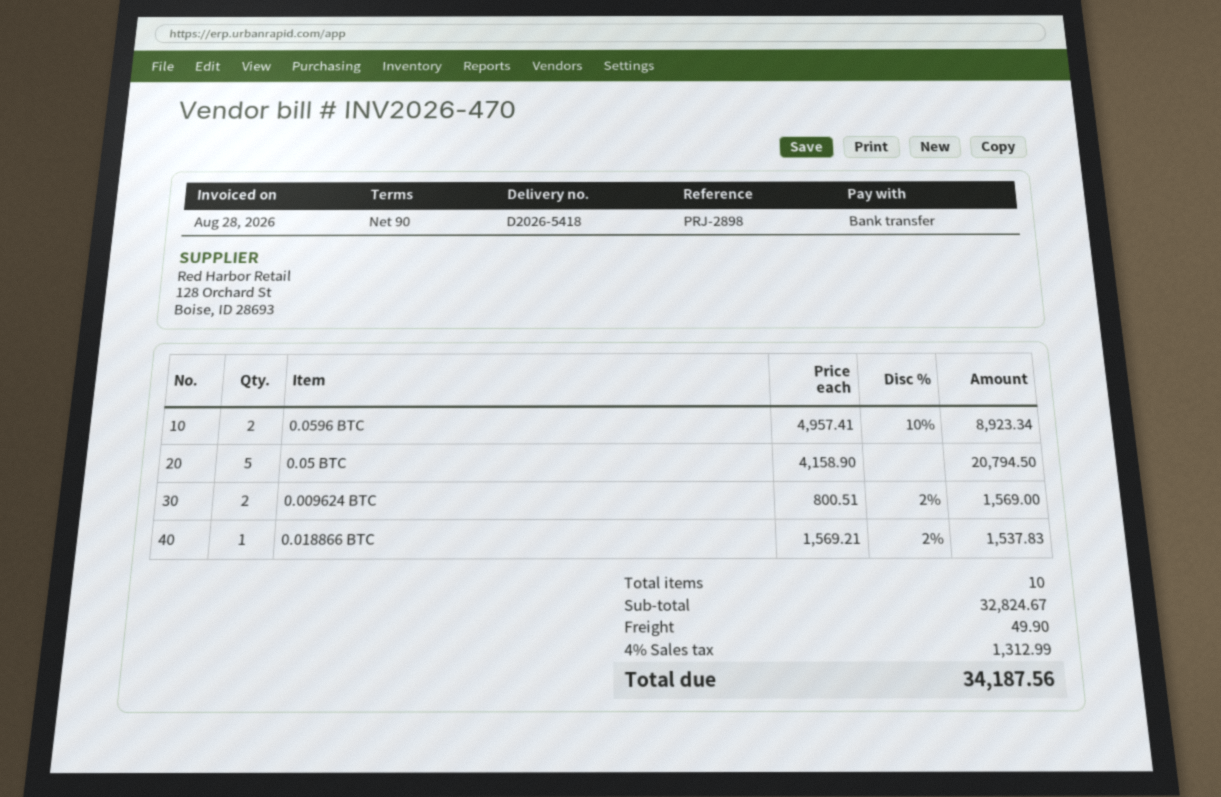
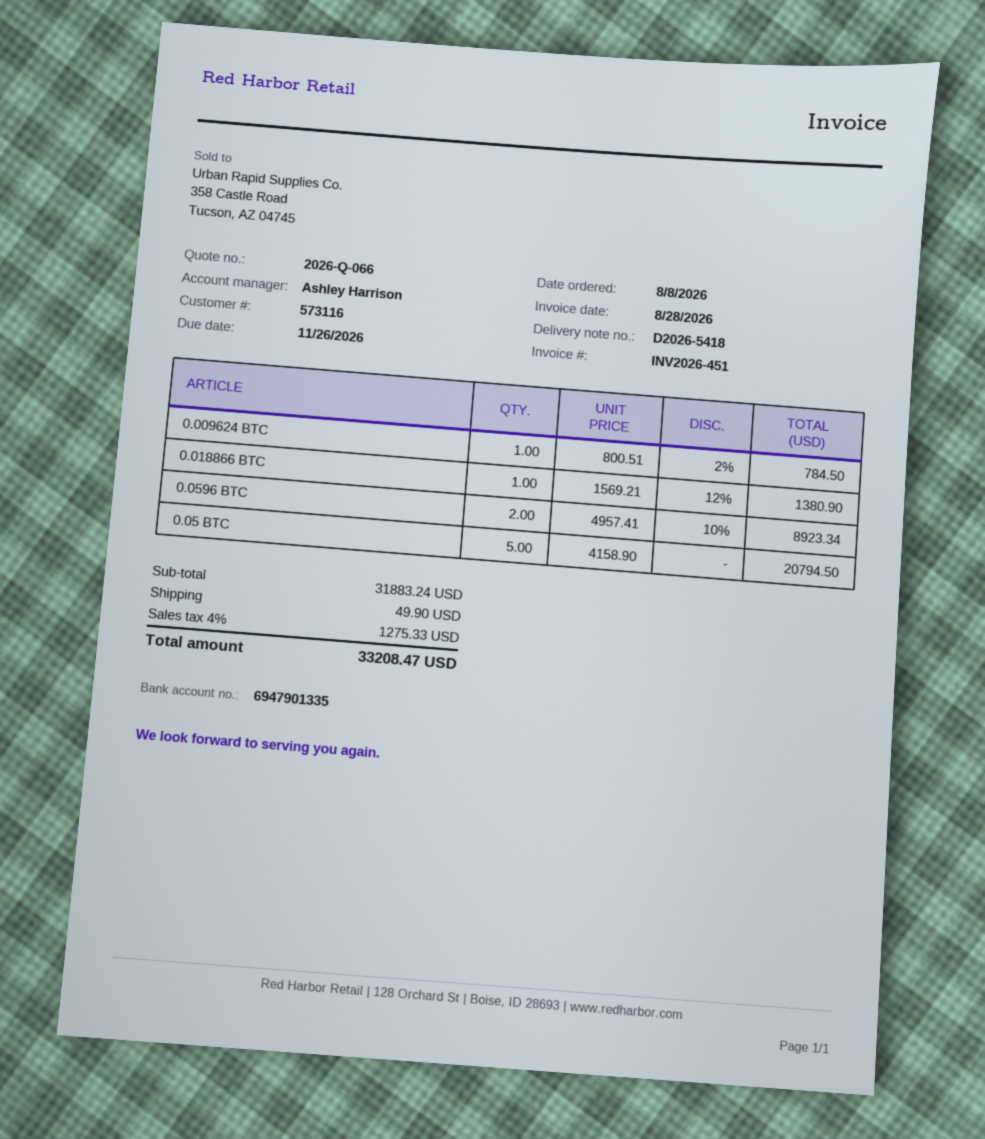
invoice number: INV2026-470 -> INV2026-451
0.009624 BTC: 2 x 800.51 - 2% = 1569.00 -> 1 x 800.51 - 2% = 784.50
0.018866 BTC: 1 x 1569.21 - 2% = 1537.83 -> 1 x 1569.21 - 12% = 1380.90
subtotal: 32824.67 -> 31883.24
tax: 4% = 1312.99 -> 4% = 1275.33
total: 34187.56 -> 33208.47

